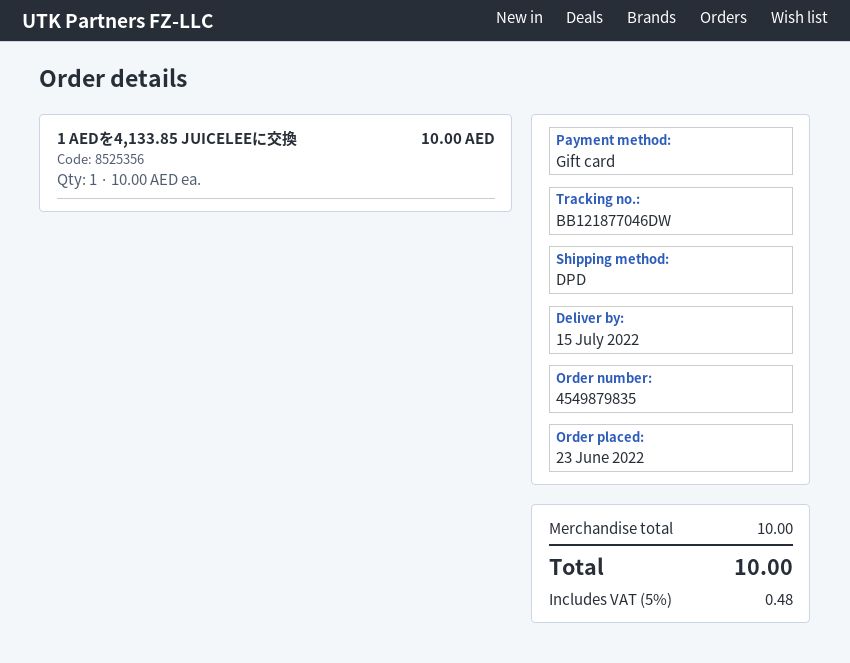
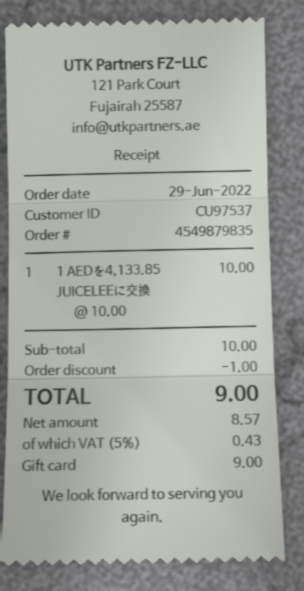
order date: 2022-06-23 -> 2022-06-29
discount: none -> 1.00
tax: 5% = 0.48 -> 5% = 0.43
total: 10.00 -> 9.00

